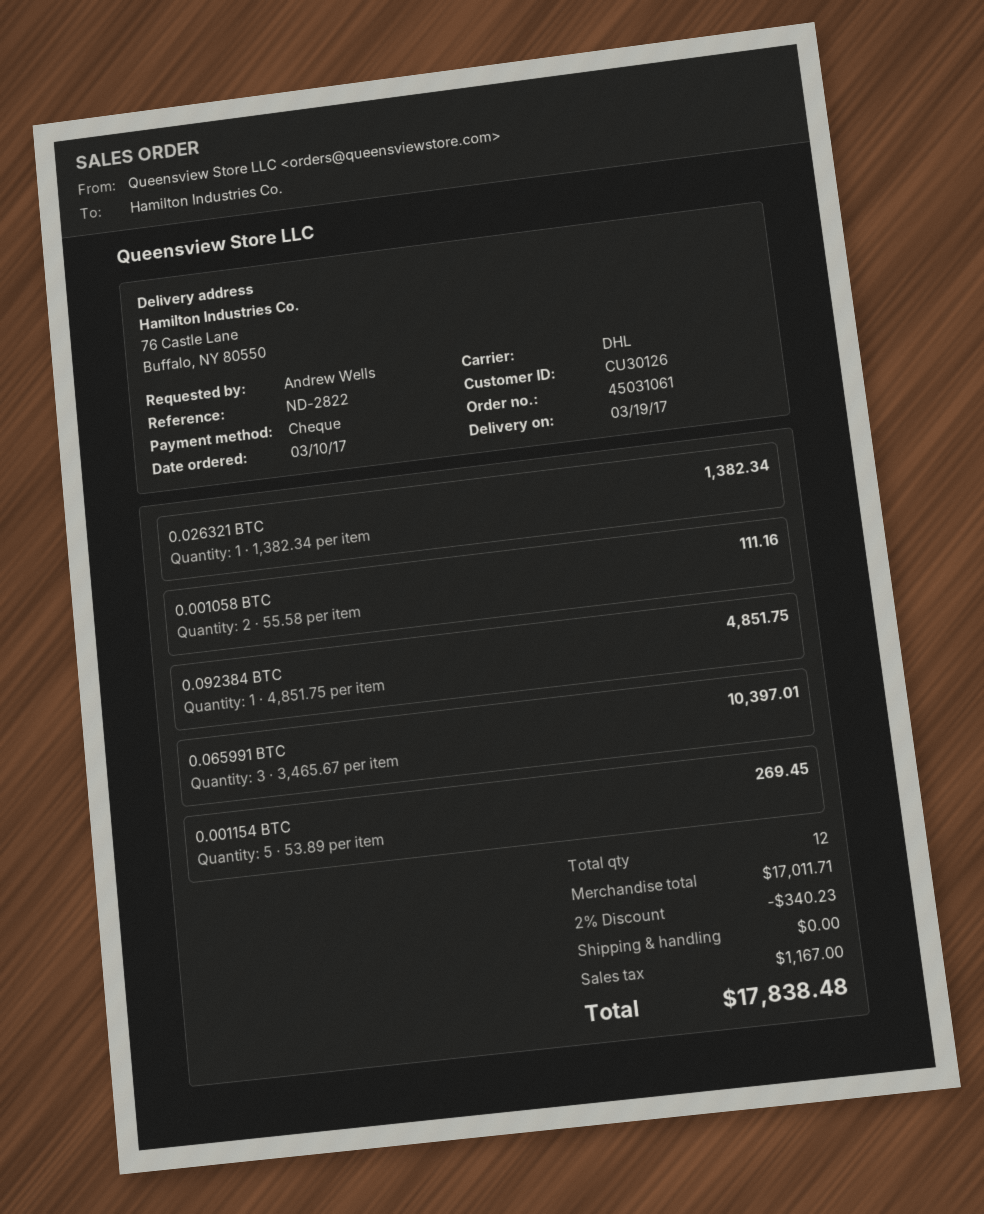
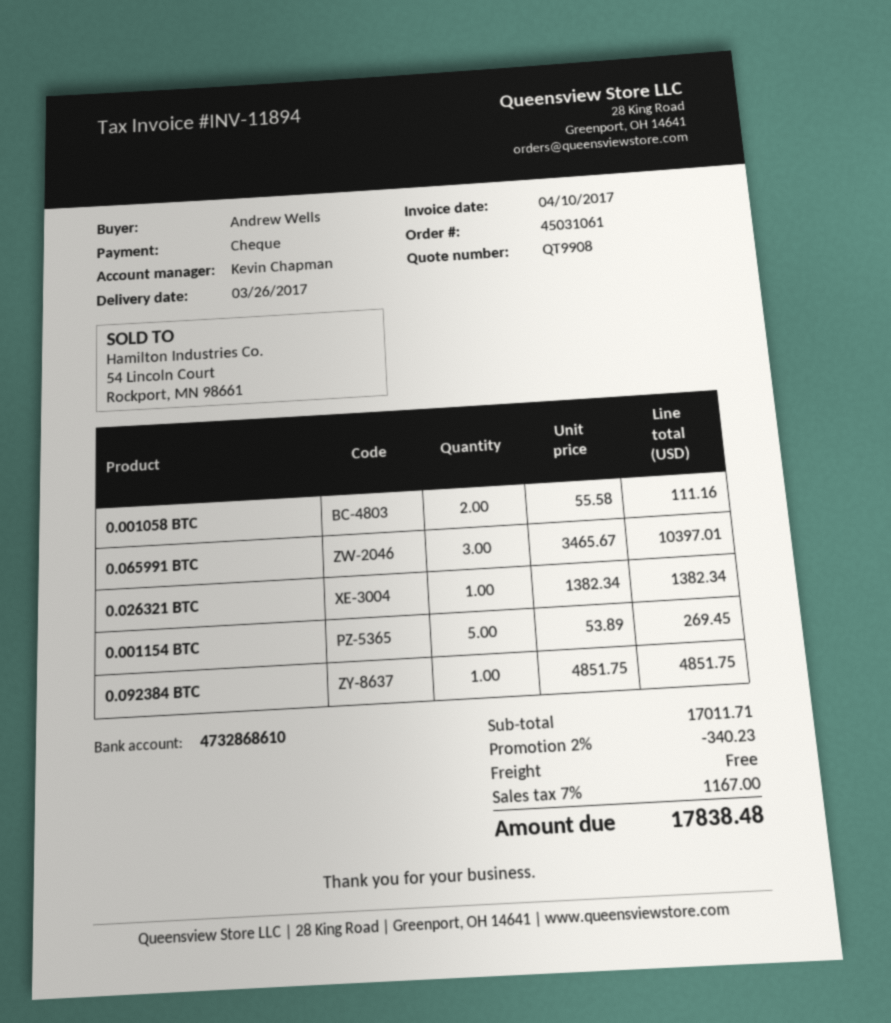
delivery date: 2017-03-19 -> 2017-03-26

